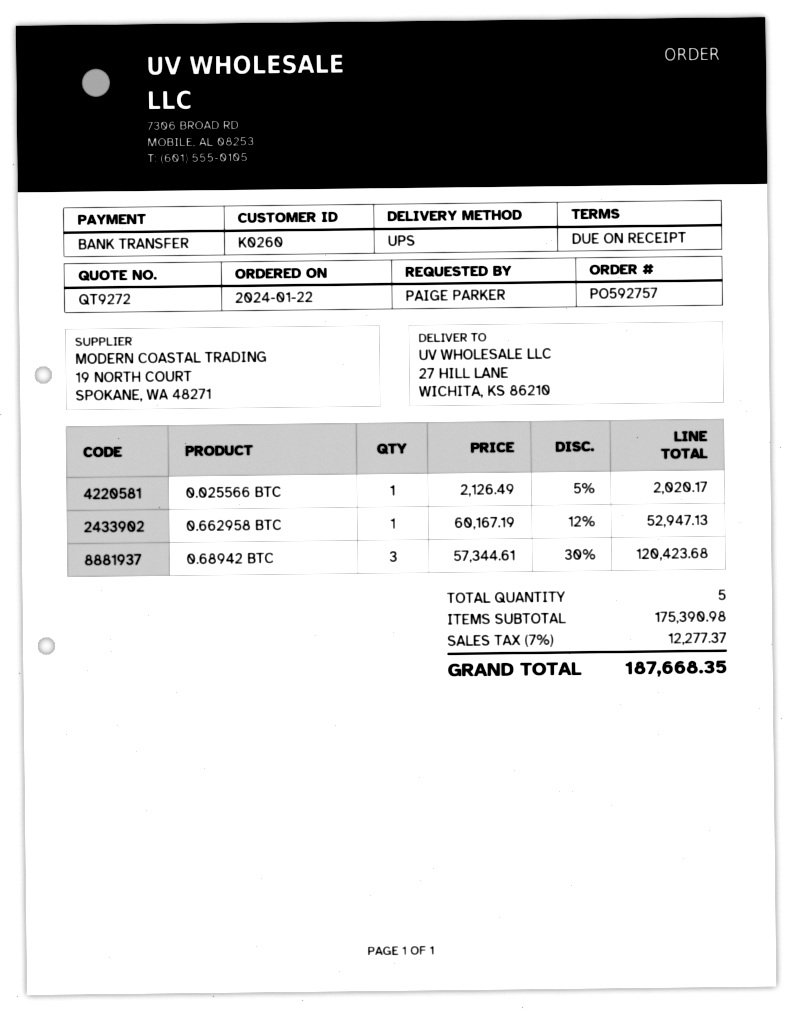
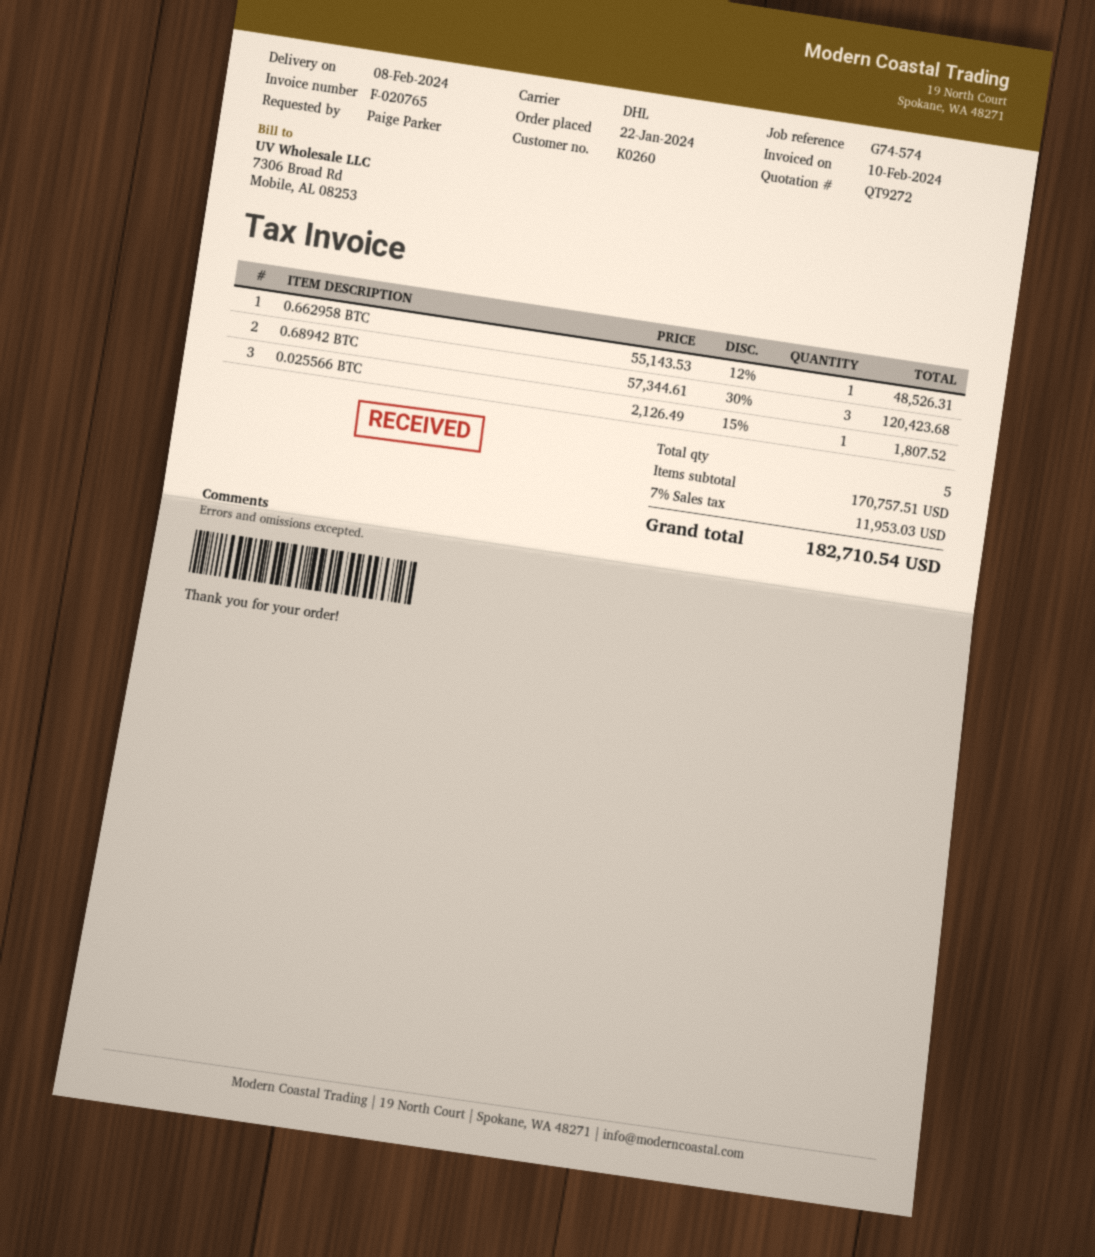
shipping method: UPS -> DHL
0.025566 BTC: 1 x 2126.49 - 5% = 2020.17 -> 1 x 2126.49 - 15% = 1807.52
0.662958 BTC: 1 x 60167.19 - 12% = 52947.13 -> 1 x 55143.53 - 12% = 48526.31
subtotal: 175390.98 -> 170757.51
tax: 7% = 12277.37 -> 7% = 11953.03
total: 187668.35 -> 182710.54

